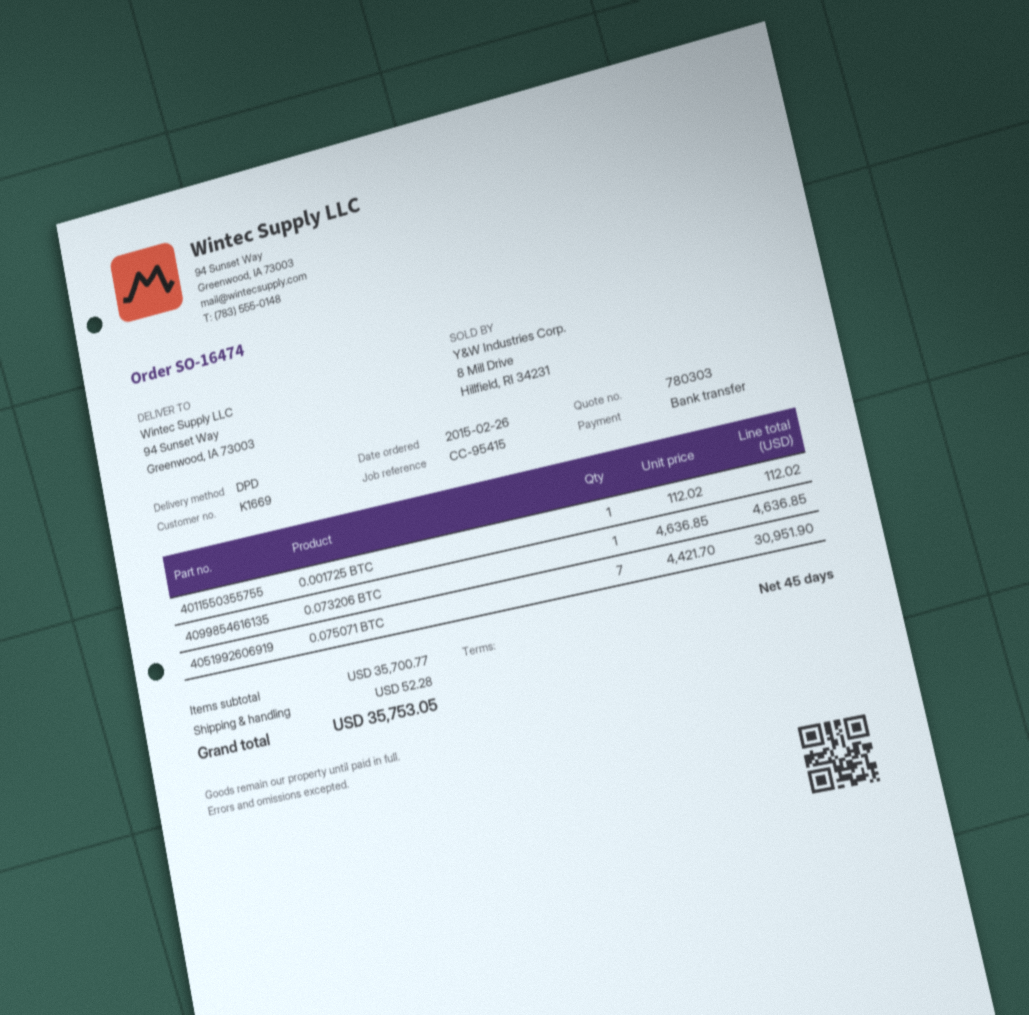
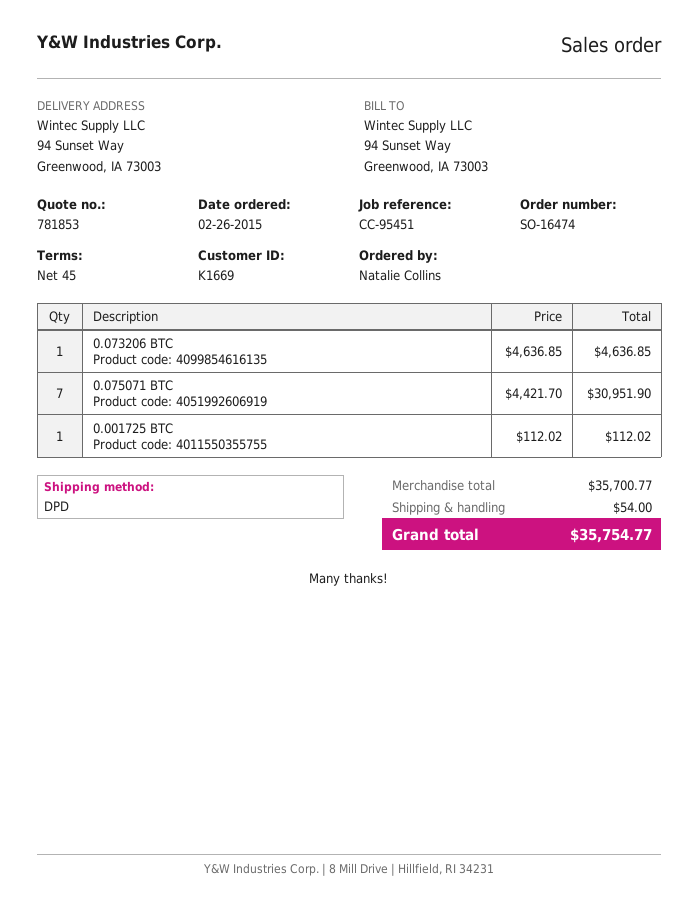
quote number: 780303 -> 781853
reference: CC-95415 -> CC-95451
shipping: 52.28 -> 54.00
total: 35753.05 -> 35754.77

